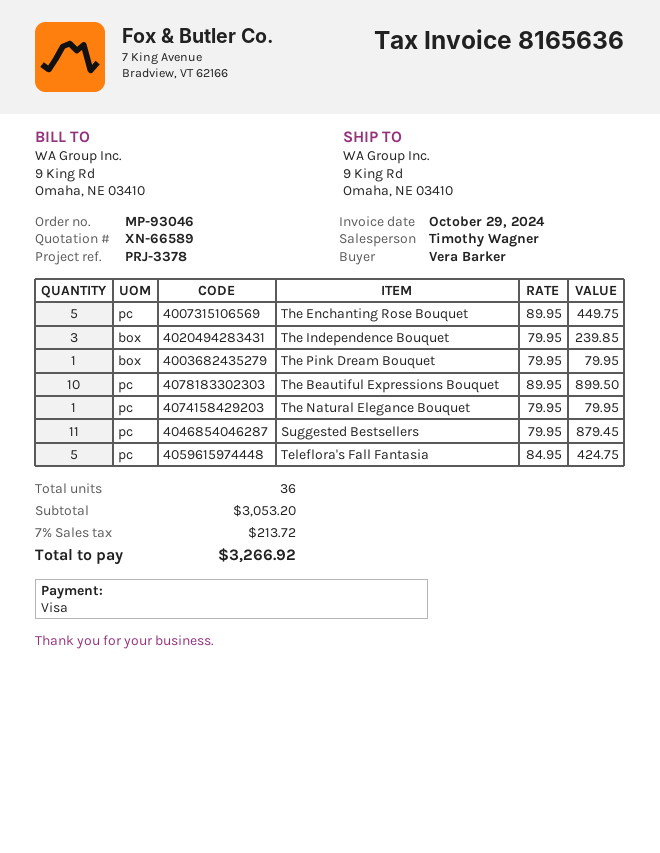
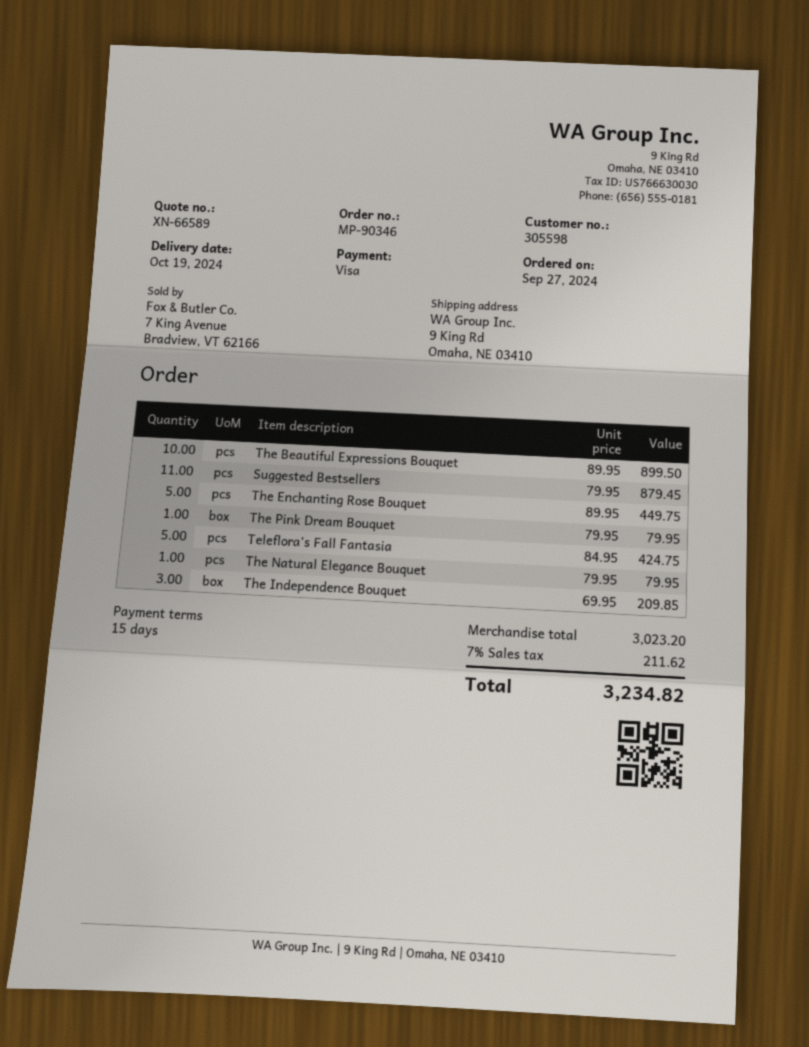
order number: MP-93046 -> MP-90346
The Independence Bouquet: 3 x 79.95 = 239.85 -> 3 x 69.95 = 209.85
subtotal: 3053.20 -> 3023.20
tax: 7% = 213.72 -> 7% = 211.62
total: 3266.92 -> 3234.82

